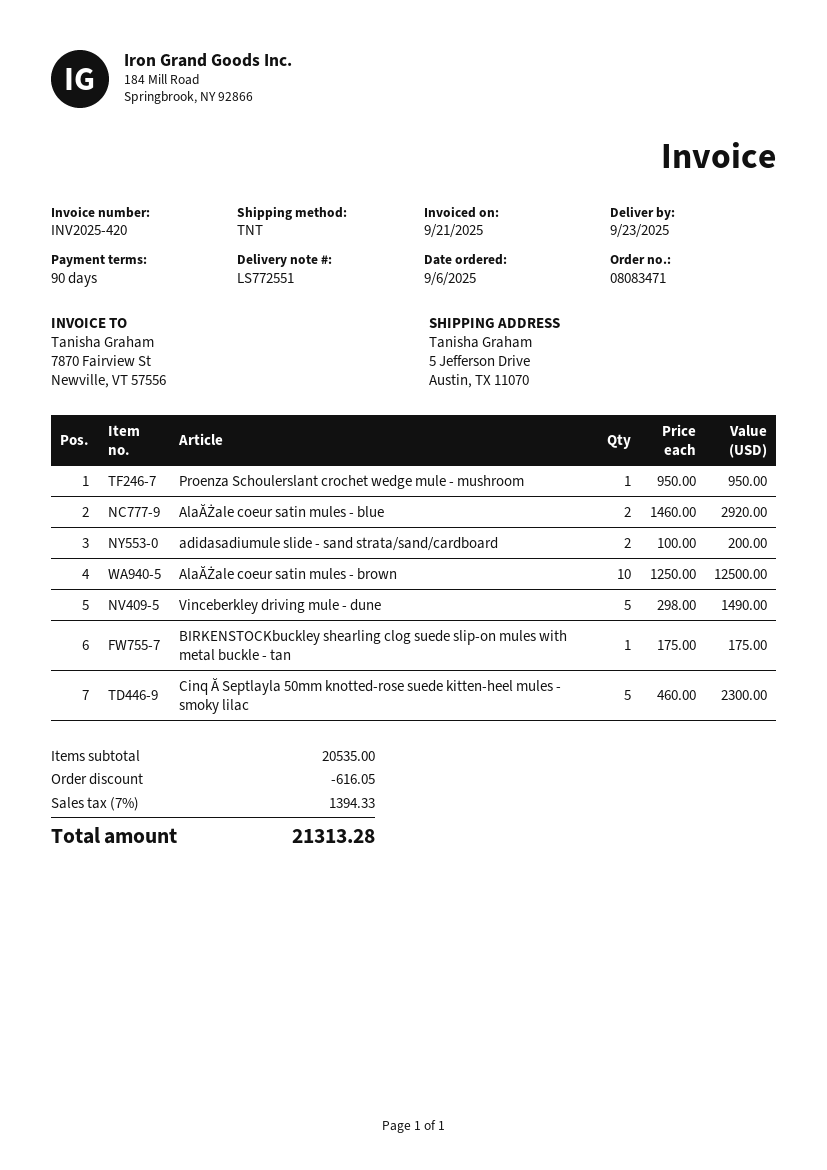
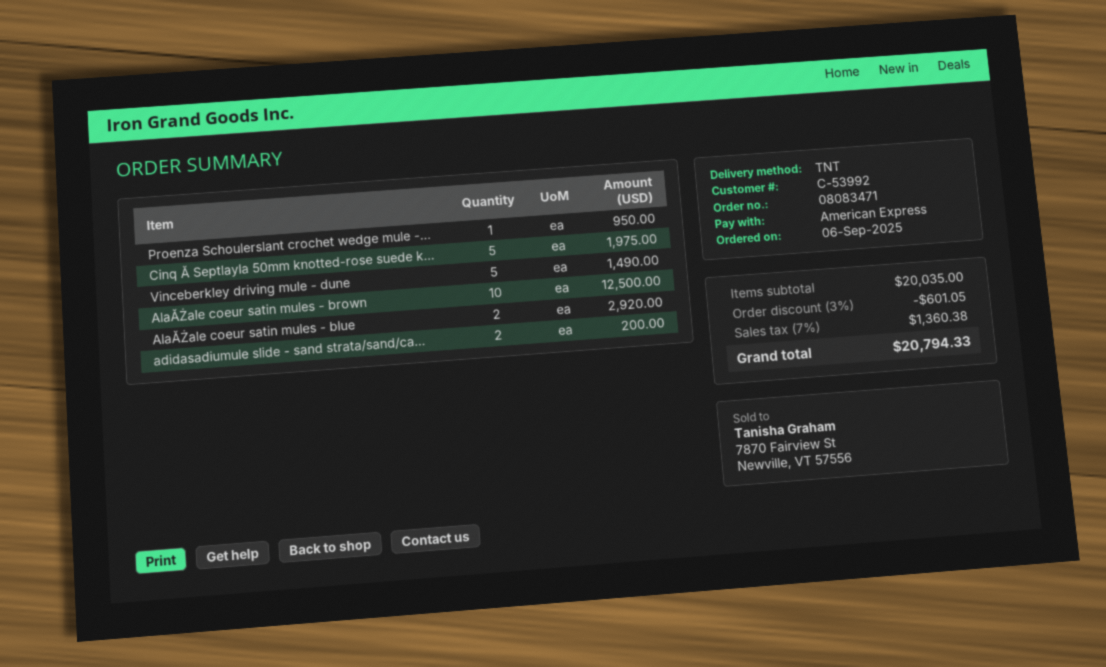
BIRKENSTOCKbuckley shearling clog suede slip-on mules with metal buckle - tan: 1 for 175.00 -> none
Cinq Ă Septlayla 50mm knotted-rose suede kitten-heel mules - smoky lilac: 5 for 2300.00 -> 5 for 1975.00
subtotal: 20535.00 -> 20035.00
discount: 616.05 -> 601.05
tax: 7% = 1394.33 -> 7% = 1360.38
total: 21313.28 -> 20794.33

